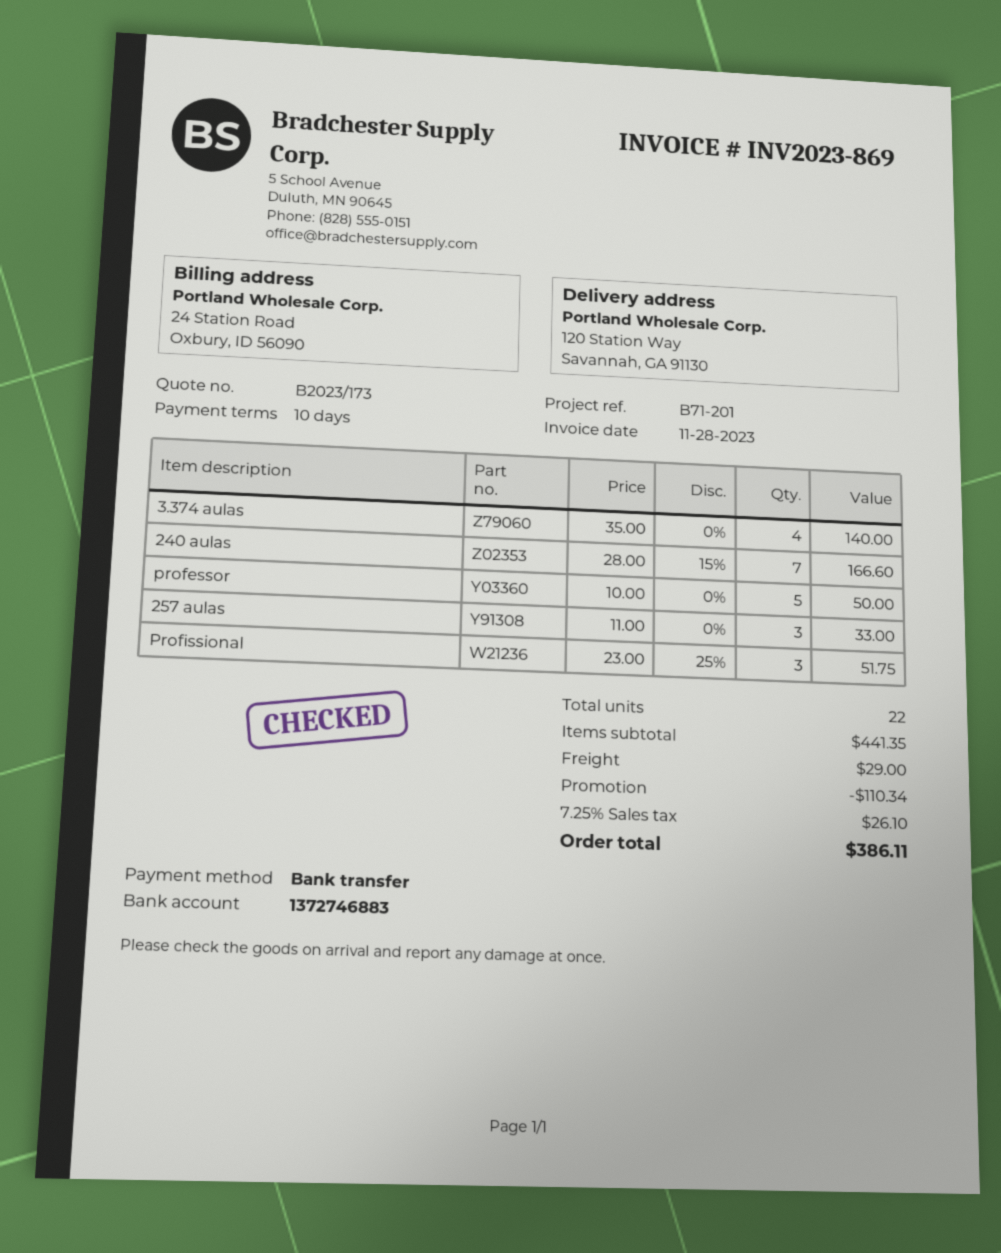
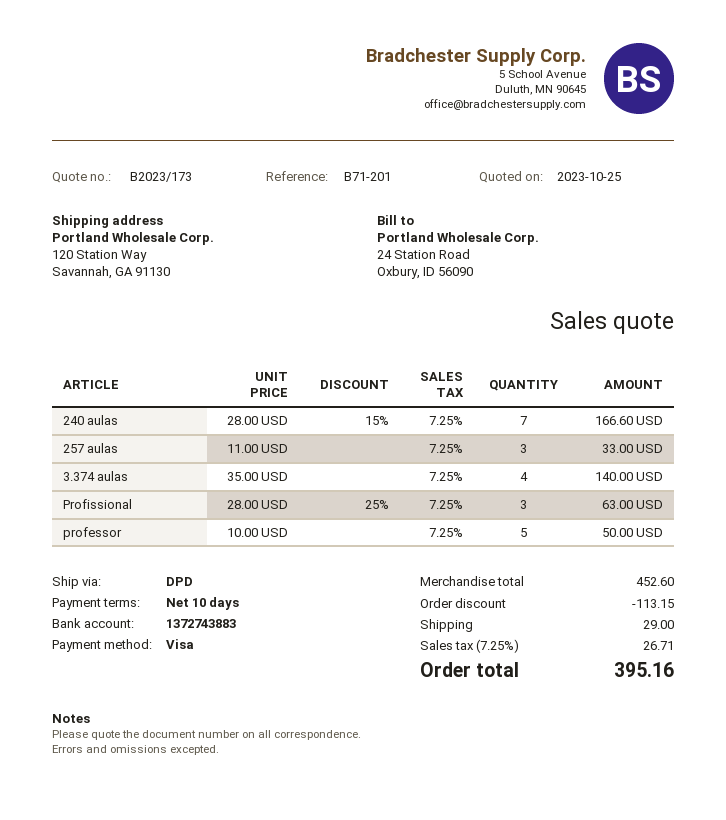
payment method: bank transfer -> Visa
bank account: 1372746883 -> 1372743883
Profissional: 3 x 23.00 - 25% = 51.75 -> 3 x 28.00 - 25% = 63.00
subtotal: 441.35 -> 452.60
discount: 110.34 -> 113.15
tax: 7.25% = 26.10 -> 7.25% = 26.71
total: 386.11 -> 395.16

